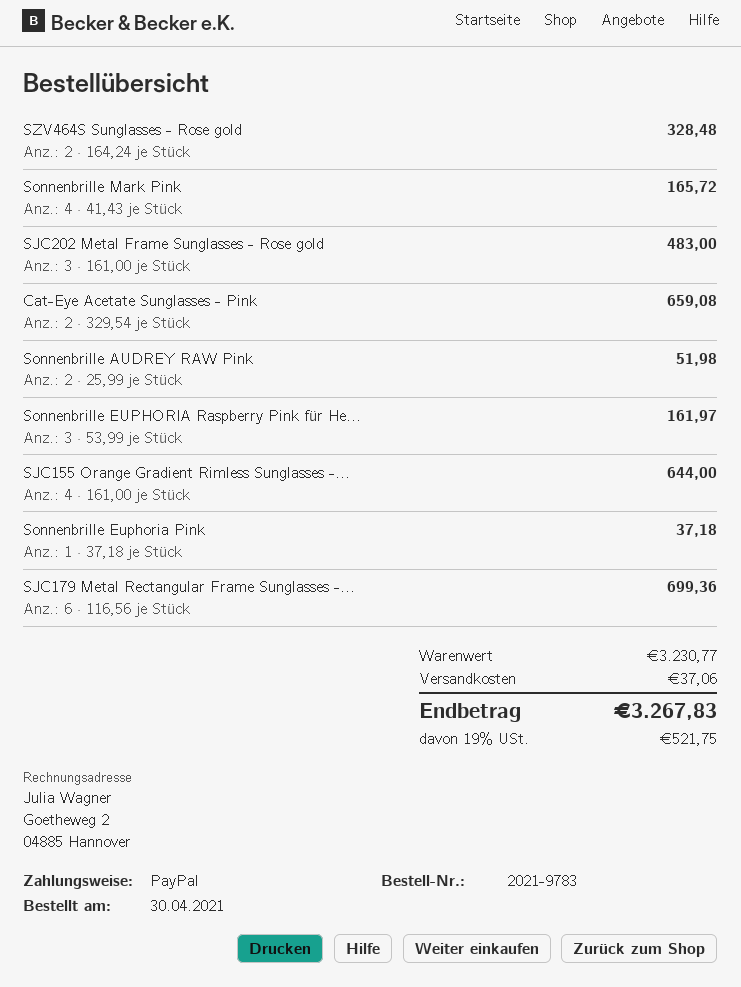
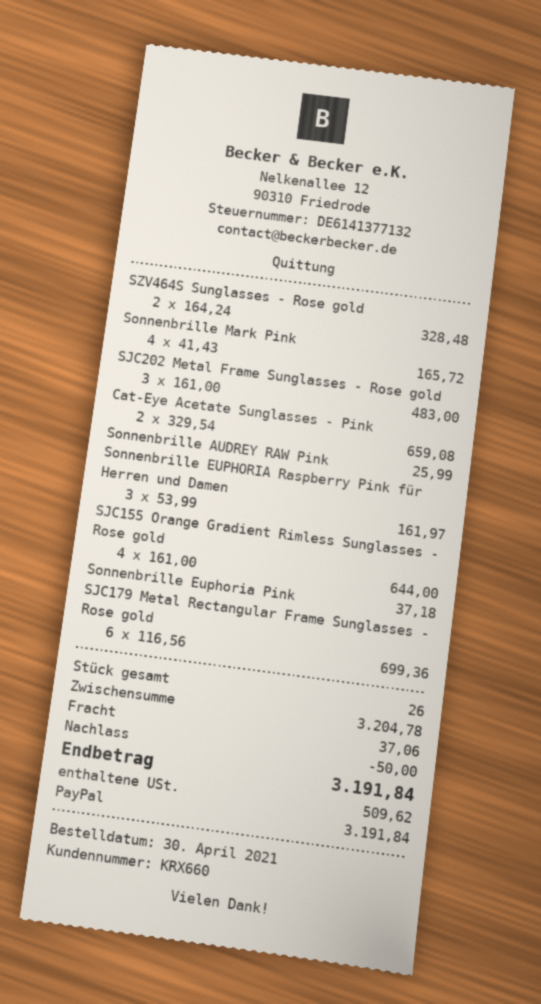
Sonnenbrille AUDREY RAW Pink: 2 x 25.99 = 51.98 -> 1 x 25.99 = 25.99
subtotal: 3230.77 -> 3204.78
discount: none -> 50.00
tax: 521.75 -> 509.62
total: 3267.83 -> 3191.84

